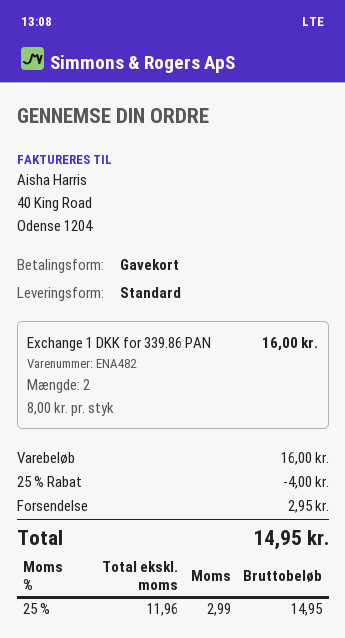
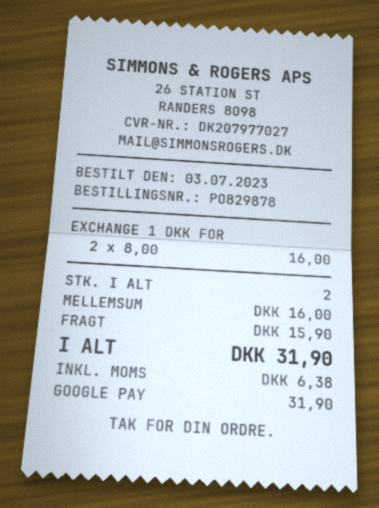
payment method: gift card -> Google Pay
discount: 25% = 4.00 -> none
shipping: 2.95 -> 15.90
tax: 2.99 -> 6.38
total: 14.95 -> 31.90

